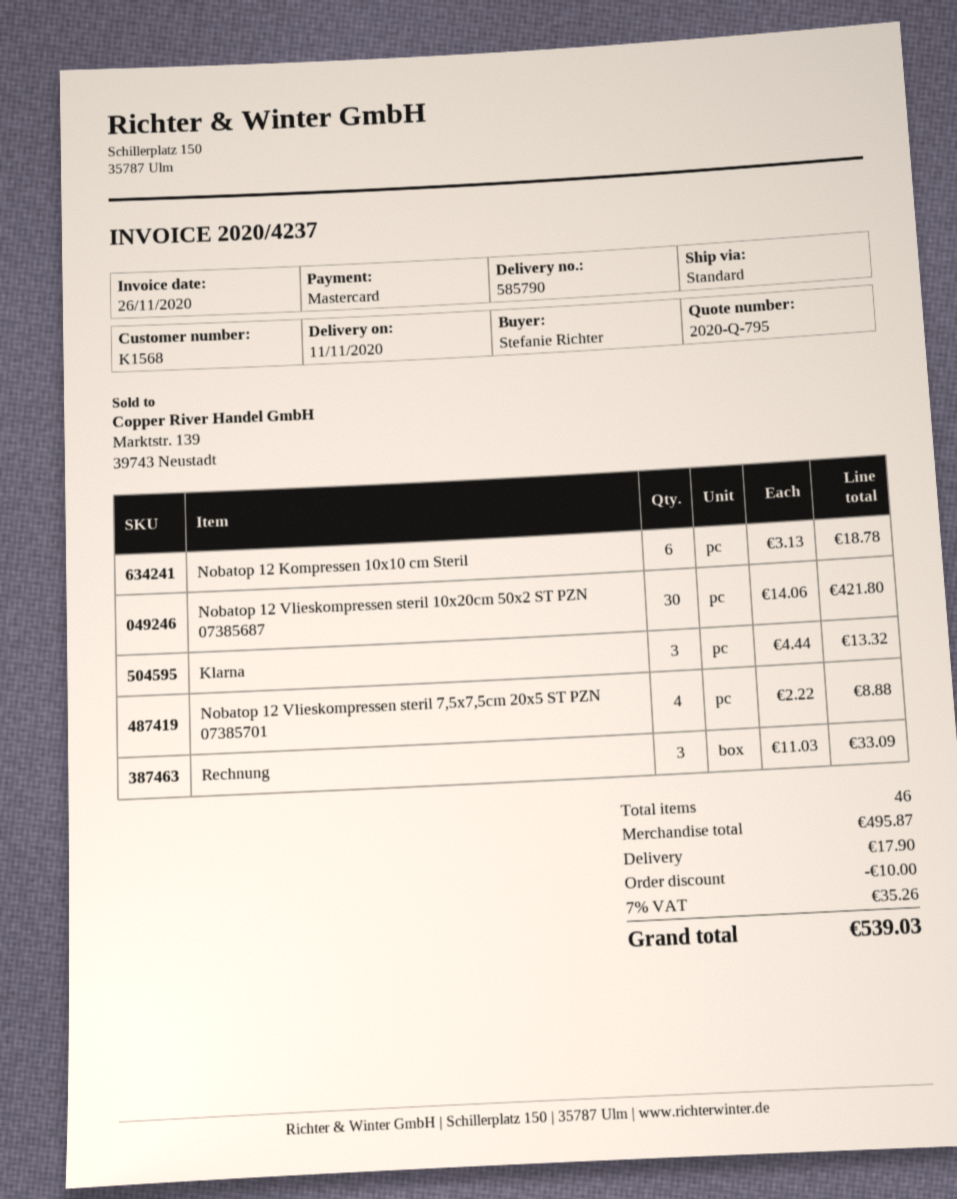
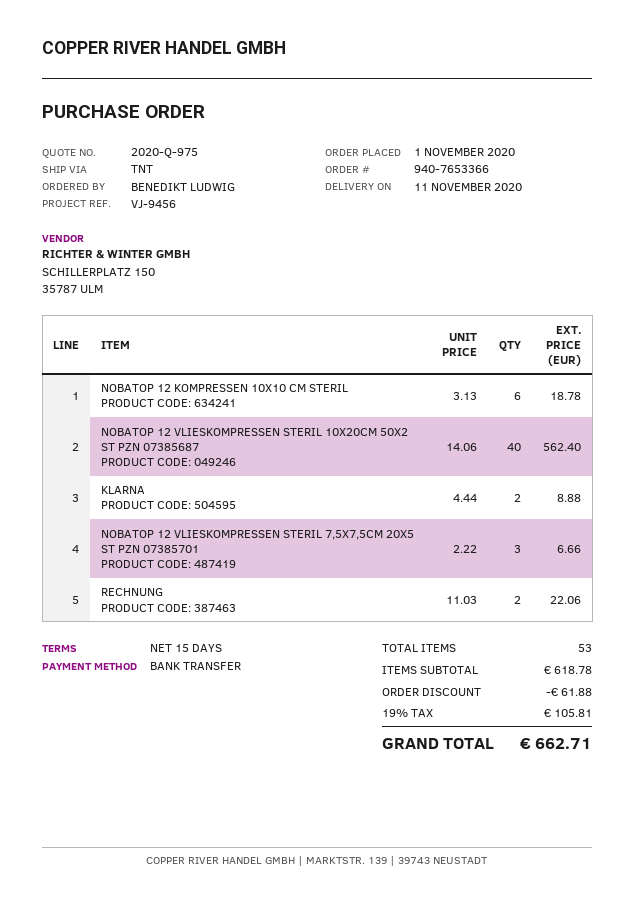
quote number: 2020-Q-795 -> 2020-Q-975
ordered by: Stefanie Richter -> BENEDIKT LUDWIG
payment method: Mastercard -> bank transfer
shipping method: standard -> TNT
Nobatop 12 Vlieskompressen steril 10x20cm 50x2 ST PZN 07385687: 30 x 14.06 = 421.80 -> 40 x 14.06 = 562.40
Klarna: 3 x 4.44 = 13.32 -> 2 x 4.44 = 8.88
Nobatop 12 Vlieskompressen steril 7,5x7,5cm 20x5 ST PZN 07385701: 4 x 2.22 = 8.88 -> 3 x 2.22 = 6.66
Rechnung: 3 x 11.03 = 33.09 -> 2 x 11.03 = 22.06
total quantity: 46 -> 53
subtotal: 495.87 -> 618.78
discount: 10.00 -> 61.88
shipping: 17.90 -> none
tax: 7% = 35.26 -> 19% = 105.81
total: 539.03 -> 662.71

